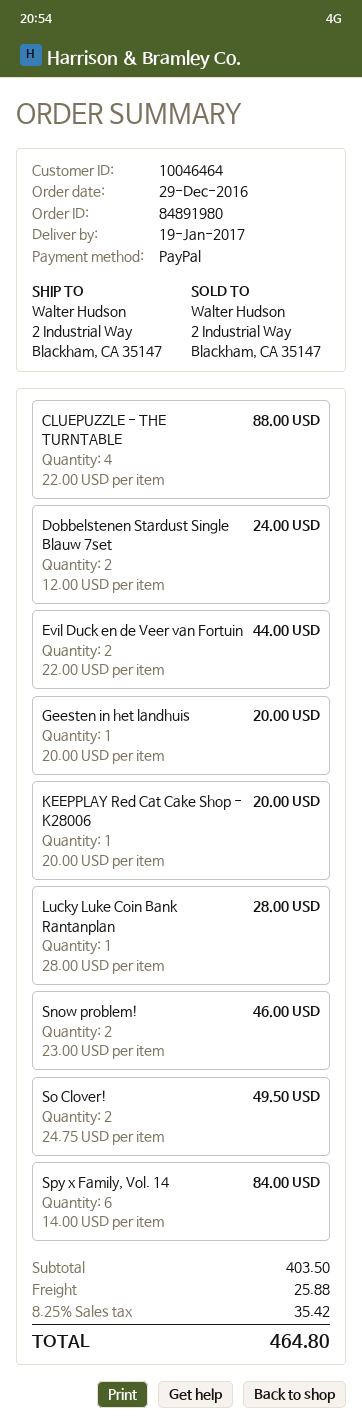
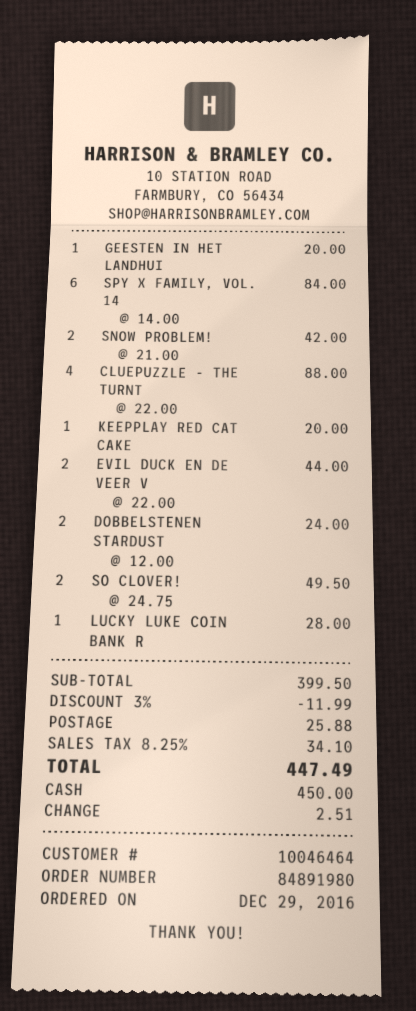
payment method: PayPal -> cash
Snow problem!: 2 x 23.00 = 46.00 -> 2 x 21.00 = 42.00
subtotal: 403.50 -> 399.50
discount: none -> 3% = 11.99
tax: 8.25% = 35.42 -> 8.25% = 34.10
total: 464.80 -> 447.49

